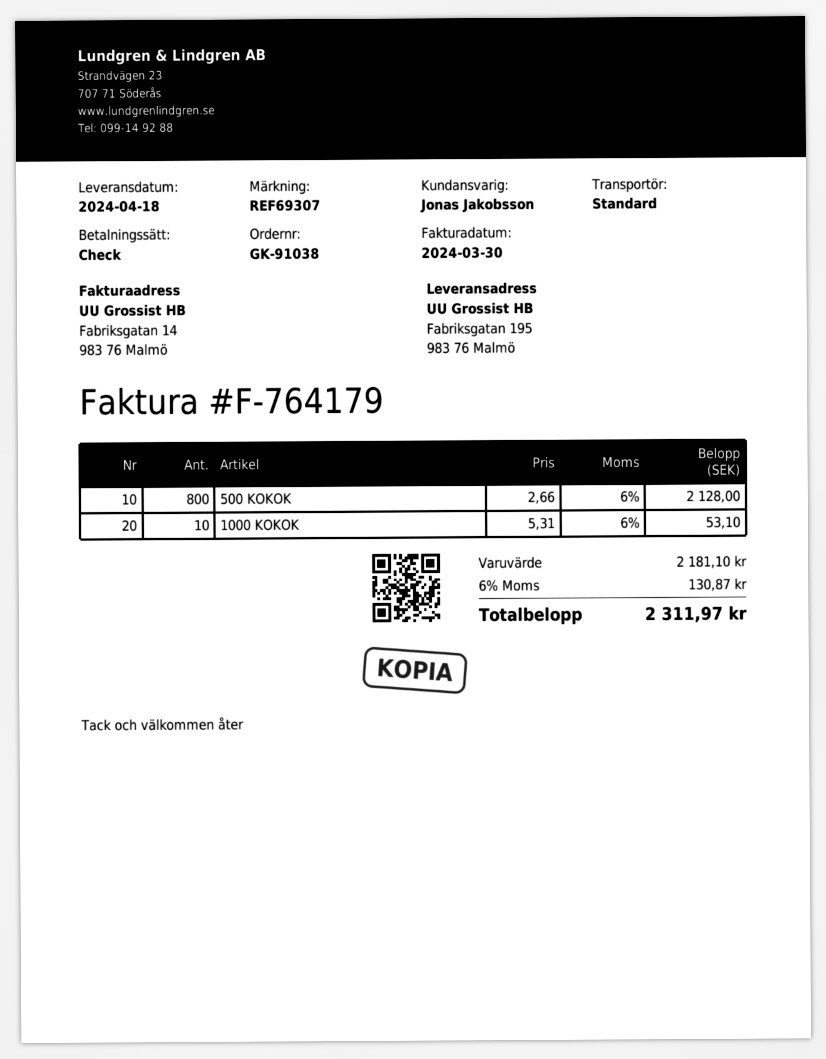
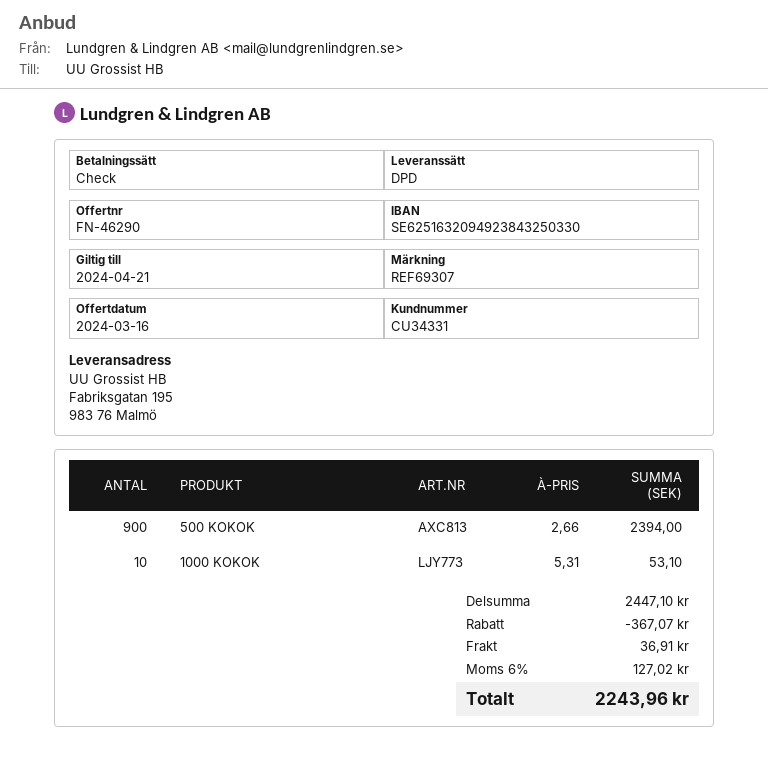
shipping method: standard -> DPD
500 KOKOK: 800 x 2.66 = 2128.00 -> 900 x 2.66 = 2394.00
subtotal: 2181.10 -> 2447.10
discount: none -> 367.07
shipping: none -> 36.91
tax: 6% = 130.87 -> 6% = 127.02
total: 2311.97 -> 2243.96

